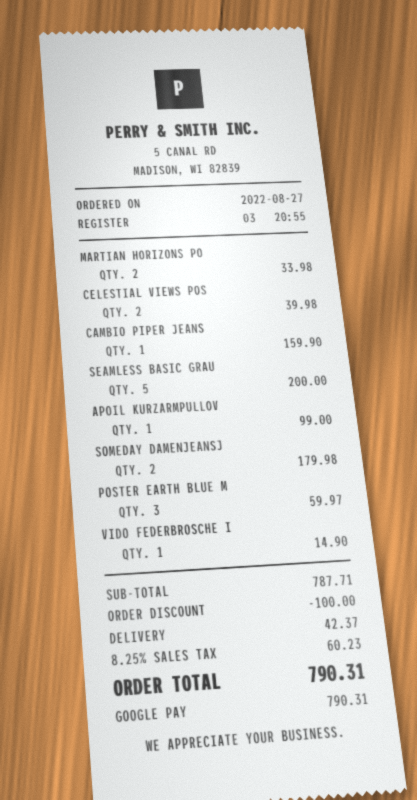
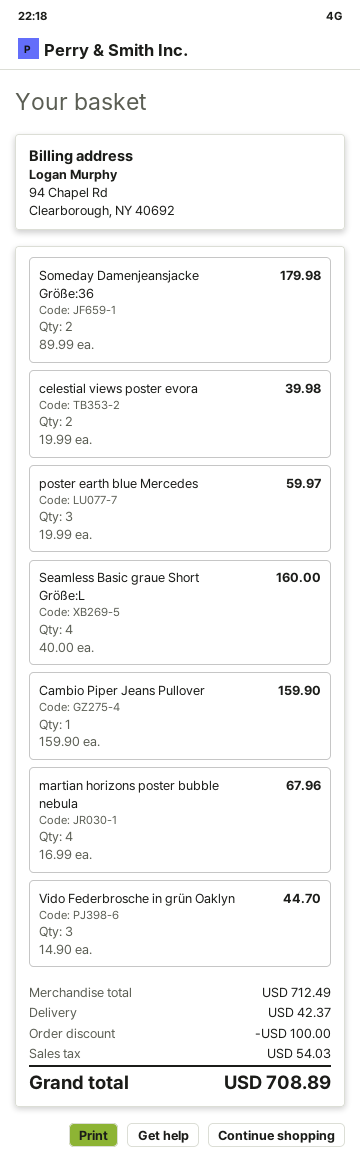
MARTIAN HORIZONS PO: 2 for 33.98 -> 4 for 67.96
SEAMLESS BASIC GRAU: 5 for 200.00 -> 4 for 160.00
APOIL KURZARMPULLOV: 1 for 99.00 -> none
VIDO FEDERBROSCHE I: 1 for 14.90 -> 3 for 44.70
subtotal: 787.71 -> 712.49
tax: 60.23 -> 54.03
total: 790.31 -> 708.89

